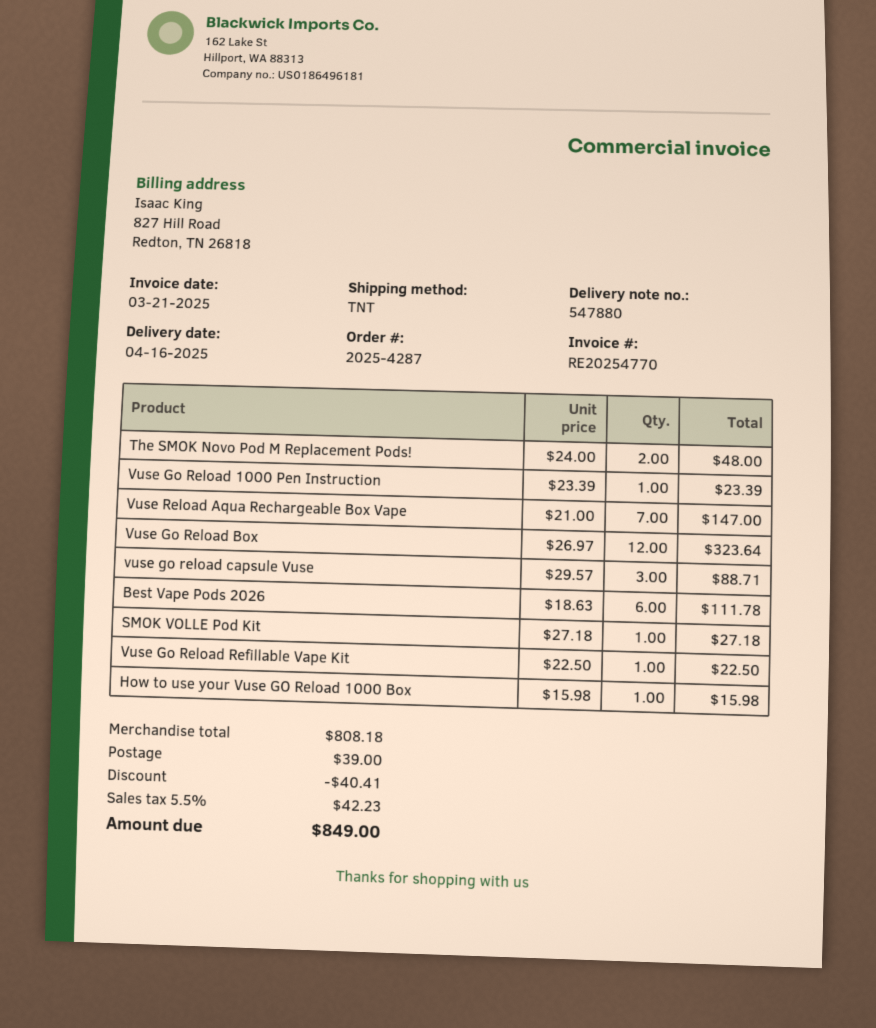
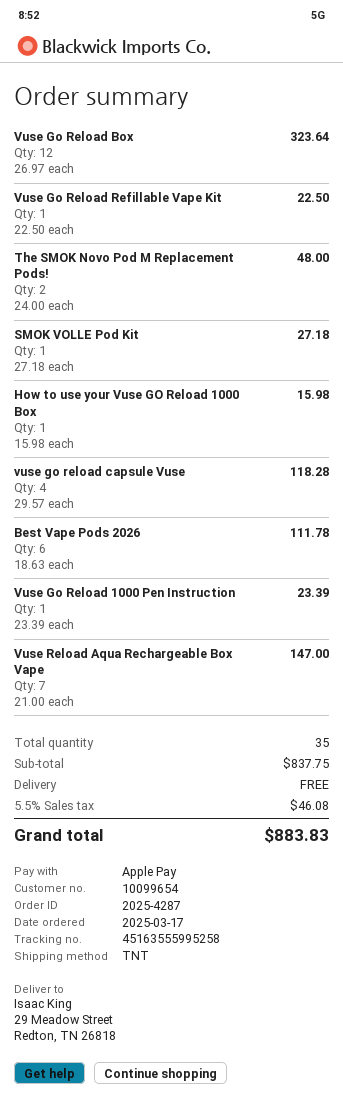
vuse go reload capsule Vuse: 3 x 29.57 = 88.71 -> 4 x 29.57 = 118.28
subtotal: 808.18 -> 837.75
discount: 40.41 -> none
shipping: 39.00 -> 0.00
tax: 5.5% = 42.23 -> 5.5% = 46.08
total: 849.00 -> 883.83

